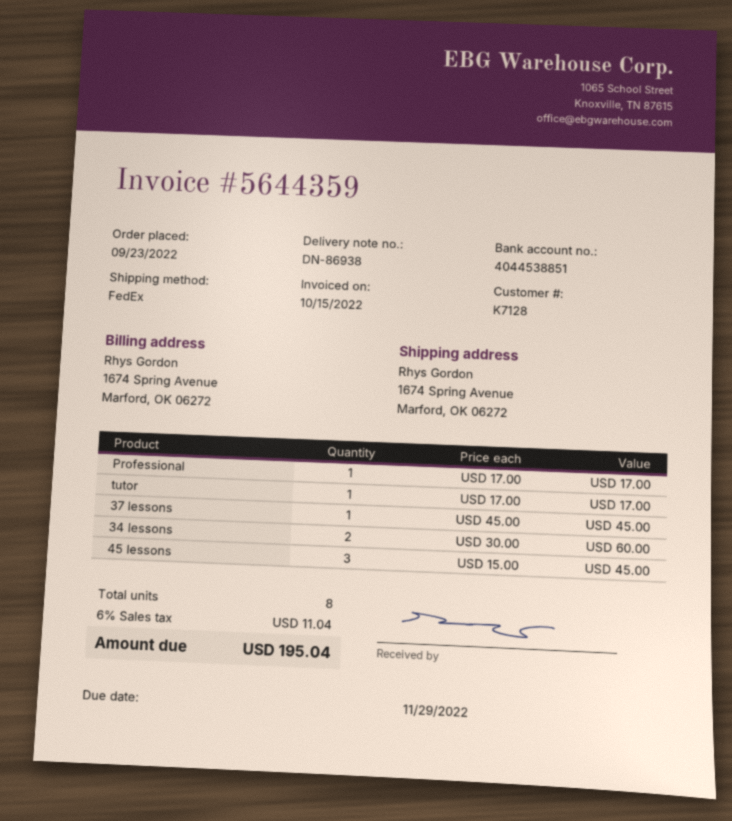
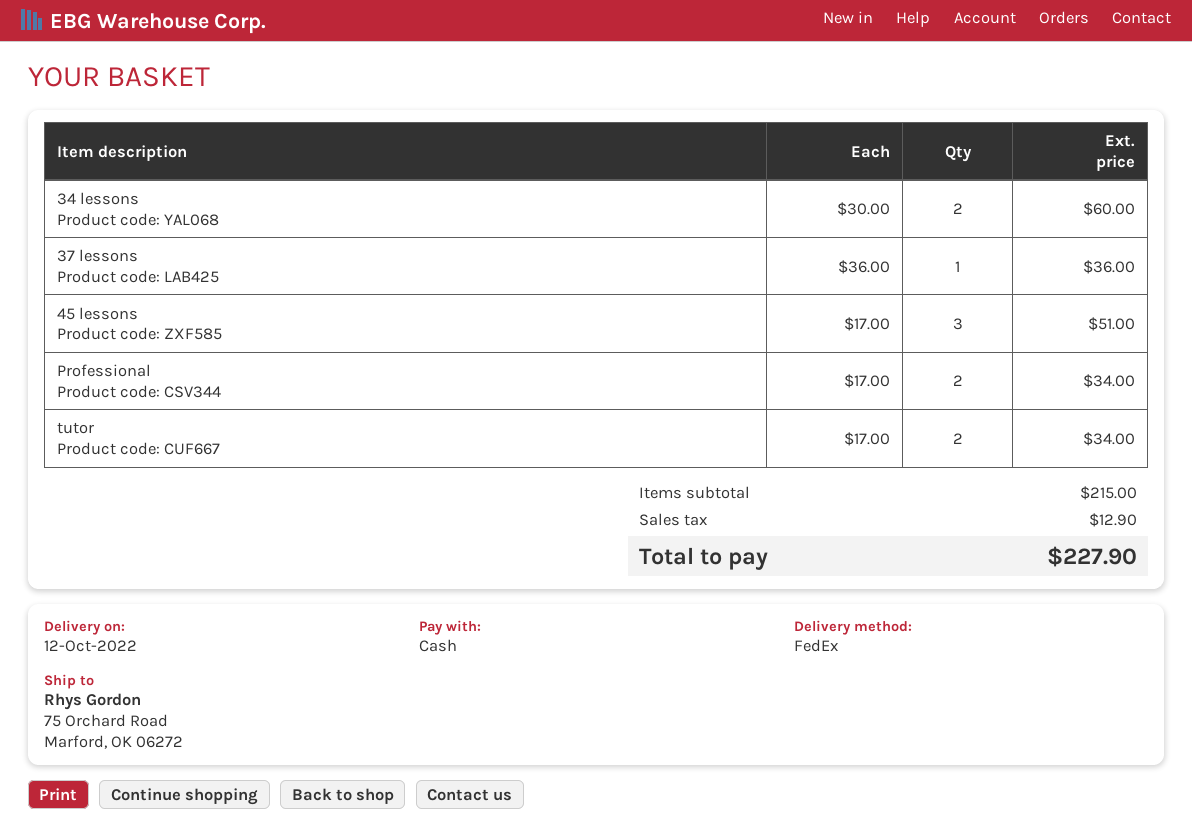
ship to: 1674 Spring Avenue, Marford, OK 06272 -> 75 Orchard Road, Marford, OK 06272
Professional: 1 x 17.00 = 17.00 -> 2 x 17.00 = 34.00
tutor: 1 x 17.00 = 17.00 -> 2 x 17.00 = 34.00
37 lessons: 1 x 45.00 = 45.00 -> 1 x 36.00 = 36.00
45 lessons: 3 x 15.00 = 45.00 -> 3 x 17.00 = 51.00
tax: 11.04 -> 12.90
total: 195.04 -> 227.90

